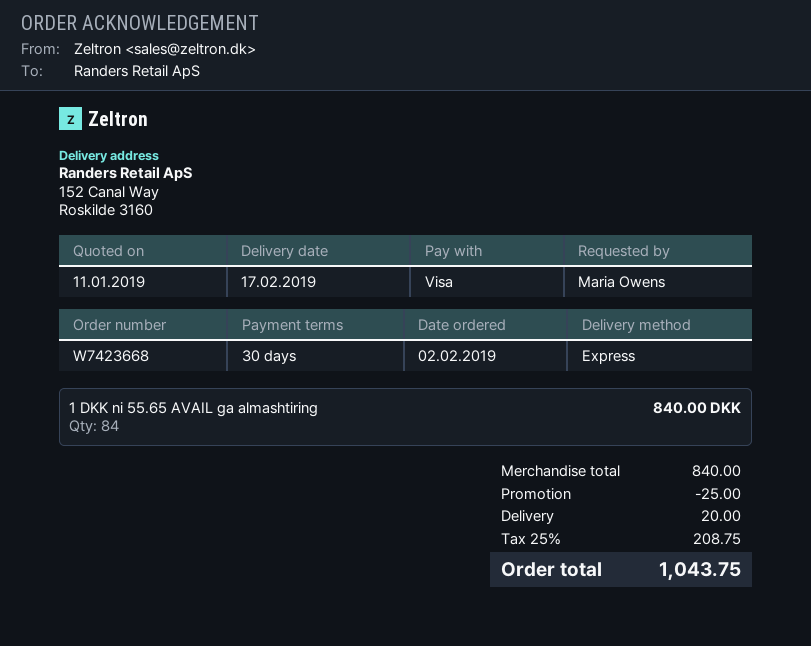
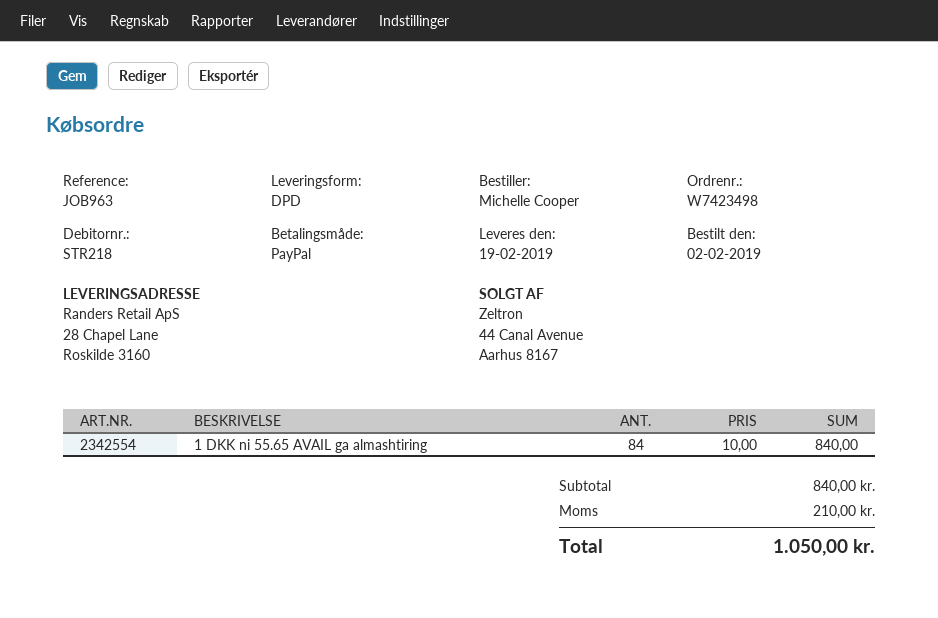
order number: W7423668 -> W7423498
delivery date: 2019-02-17 -> 2019-02-19
ordered by: Maria Owens -> Michelle Cooper
payment method: Visa -> PayPal
shipping method: express -> DPD
ship to: 152 Canal Way, Roskilde 3160 -> 28 Chapel Lane, Roskilde 3160
discount: 25.00 -> none
shipping: 20.00 -> none
tax: 208.75 -> 210.00
total: 1043.75 -> 1050.00

